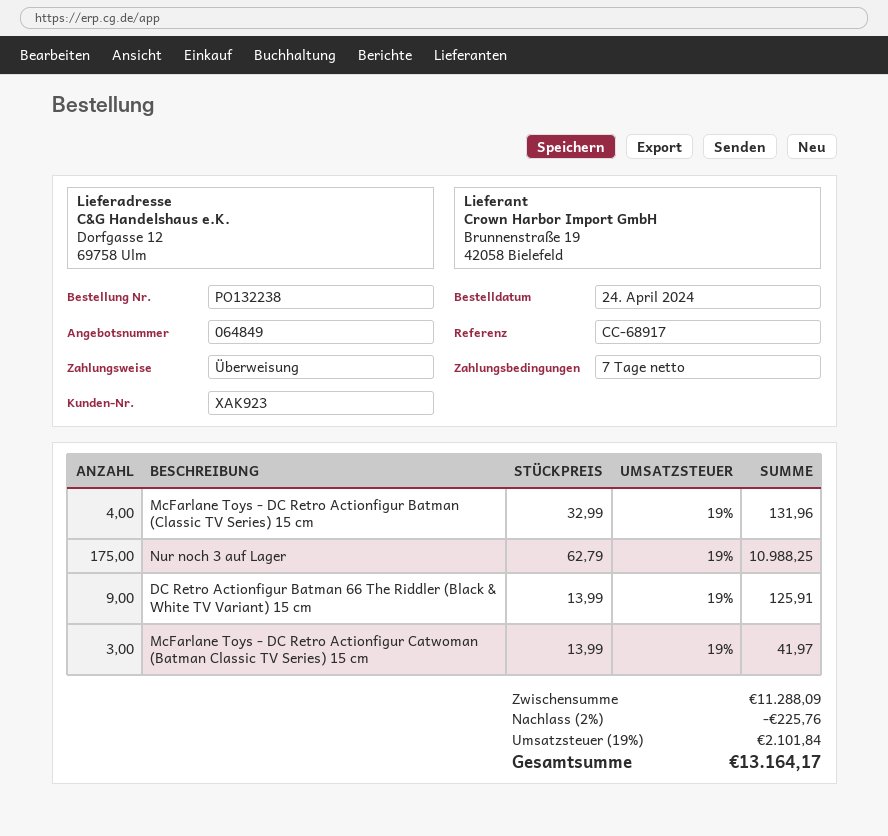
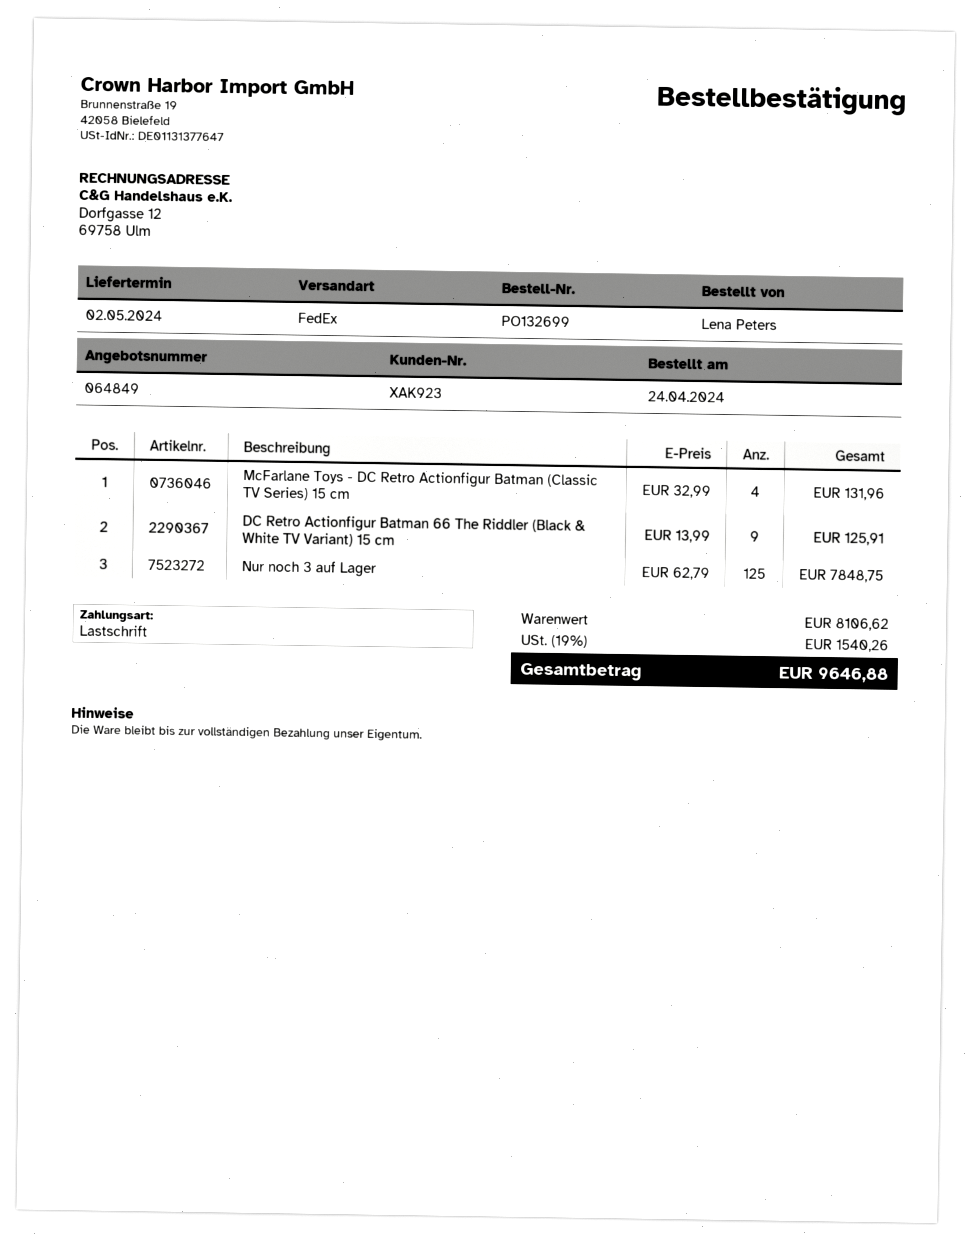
order number: PO132238 -> PO132699
payment method: bank transfer -> direct debit
Nur noch 3 auf Lager: 175 x 62.79 = 10988.25 -> 125 x 62.79 = 7848.75
McFarlane Toys - DC Retro Actionfigur Catwoman (Batman Classic TV Series) 15 cm: 3 x 13.99 = 41.97 -> none
subtotal: 11288.09 -> 8106.62
discount: 2% = 225.76 -> none
tax: 19% = 2101.84 -> 19% = 1540.26
total: 13164.17 -> 9646.88

